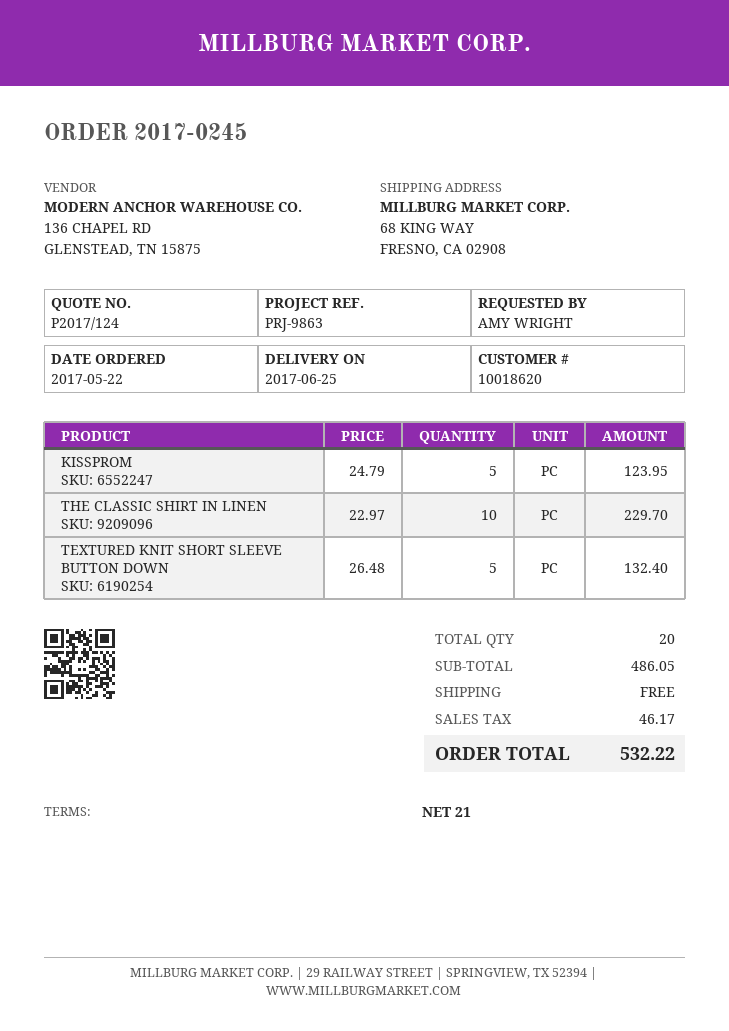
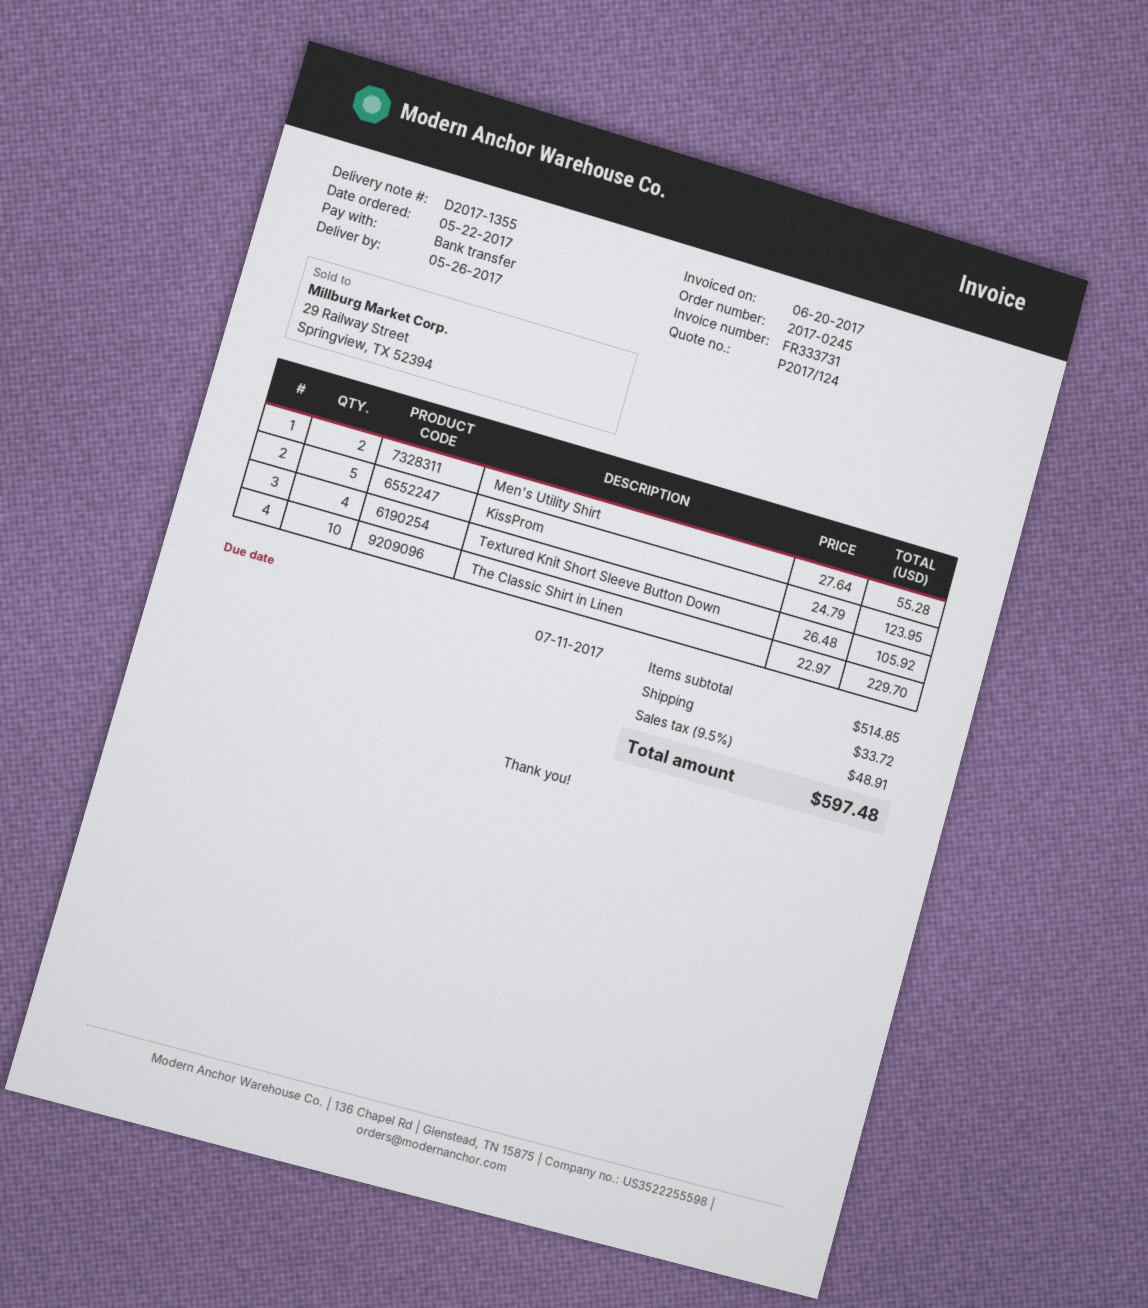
delivery date: 2017-06-25 -> 2017-05-26
TEXTURED KNIT SHORT SLEEVE BUTTON DOWN: 5 x 26.48 = 132.40 -> 4 x 26.48 = 105.92
Men's Utility Shirt: none -> 2 x 27.64 = 55.28
subtotal: 486.05 -> 514.85
shipping: 0.00 -> 33.72
tax: 46.17 -> 48.91
total: 532.22 -> 597.48

